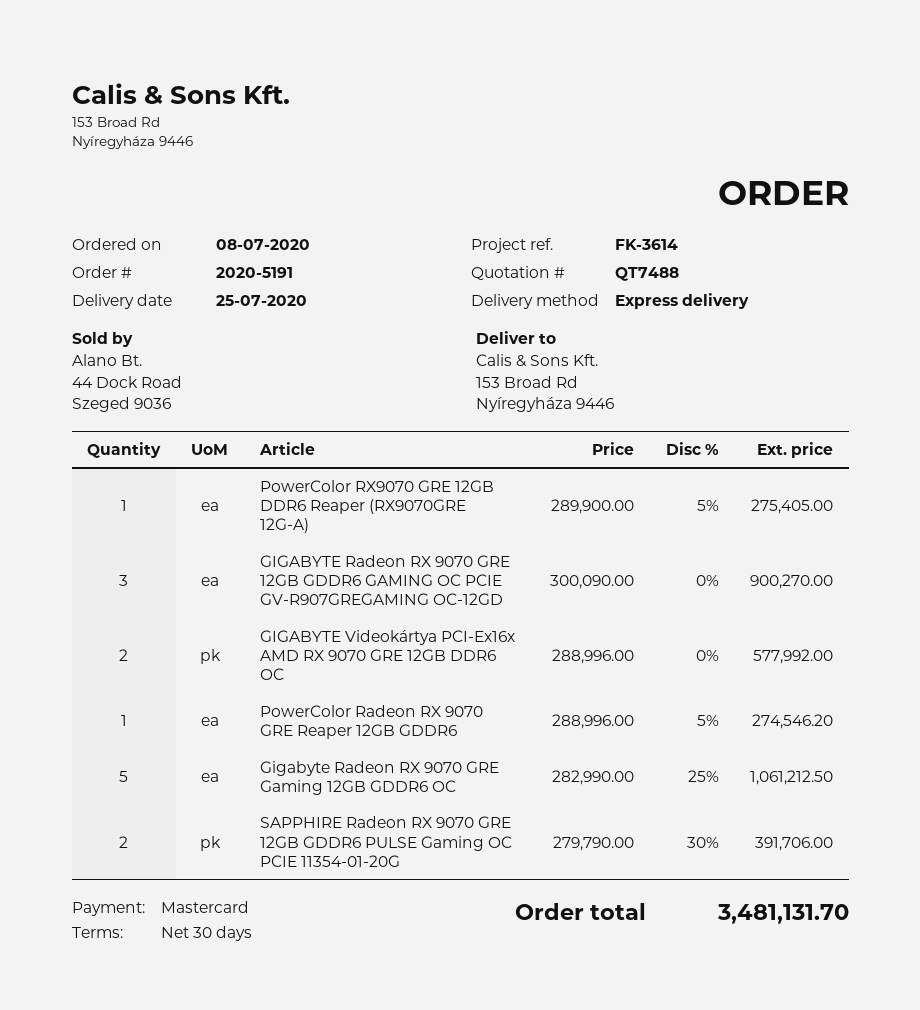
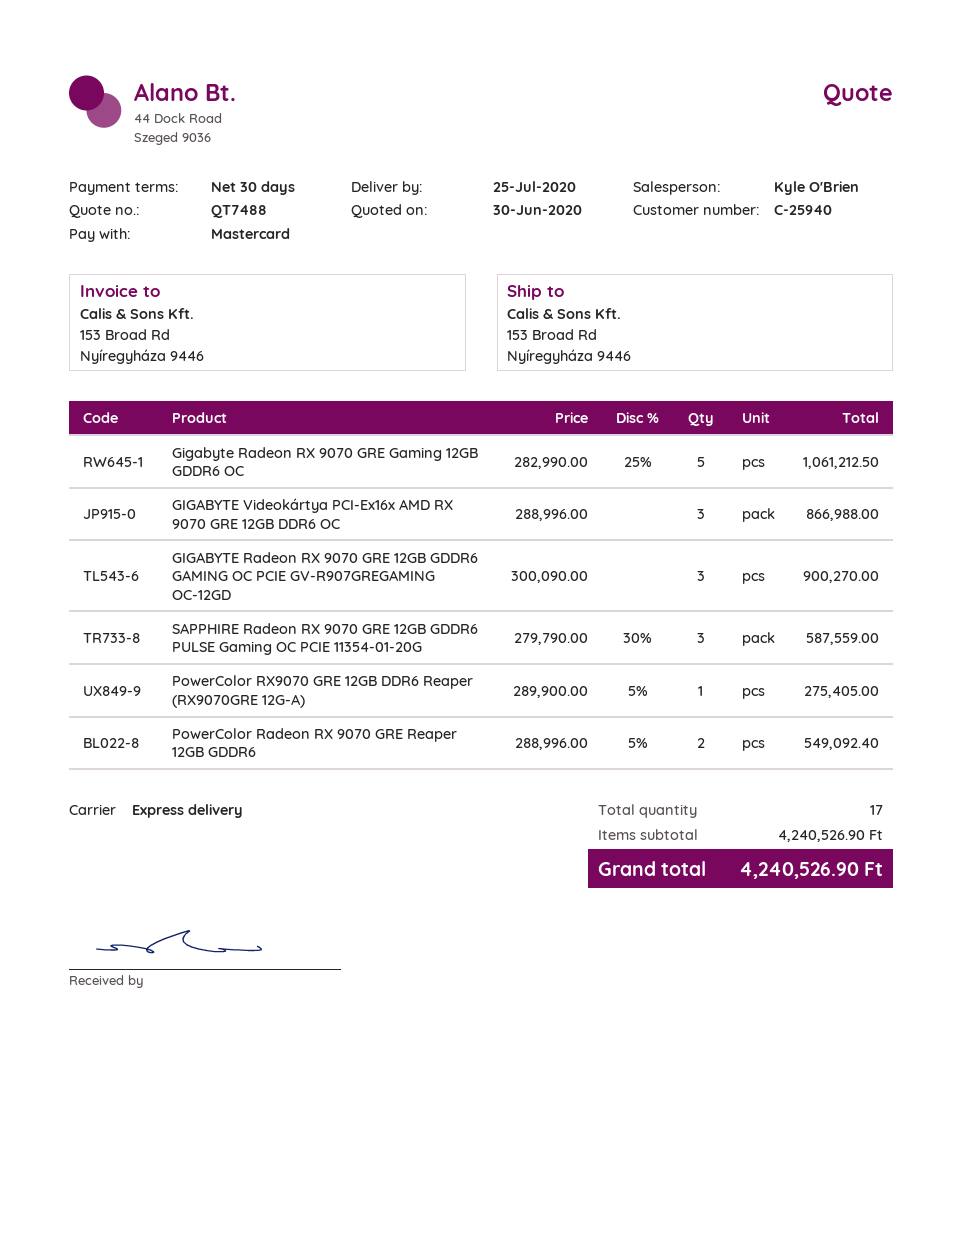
GIGABYTE Videokártya PCI-Ex16x AMD RX 9070 GRE 12GB DDR6 OC: 2 x 288996.00 = 577992.00 -> 3 x 288996.00 = 866988.00
PowerColor Radeon RX 9070 GRE Reaper 12GB GDDR6: 1 x 288996.00 - 5% = 274546.20 -> 2 x 288996.00 - 5% = 549092.40
SAPPHIRE Radeon RX 9070 GRE 12GB GDDR6 PULSE Gaming OC PCIE 11354-01-20G: 2 x 279790.00 - 30% = 391706.00 -> 3 x 279790.00 - 30% = 587559.00
total: 3481131.70 -> 4240526.90

